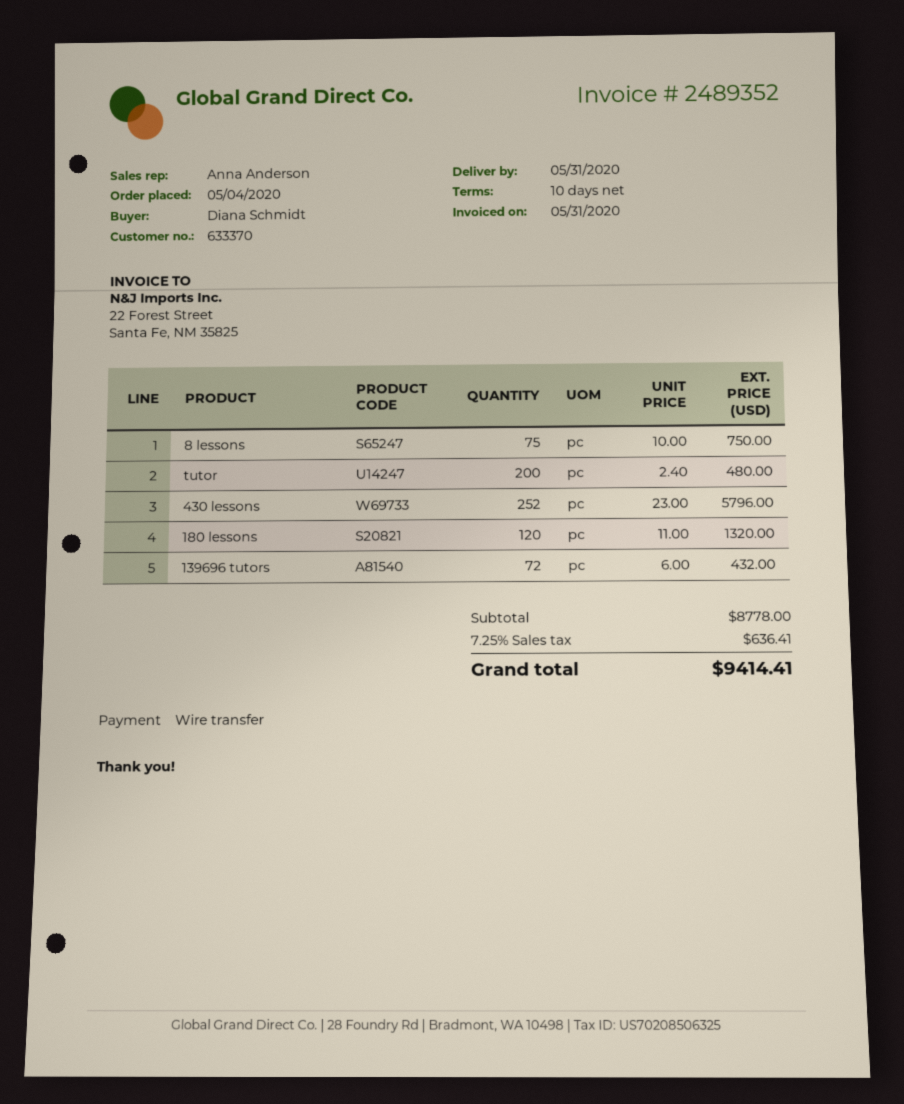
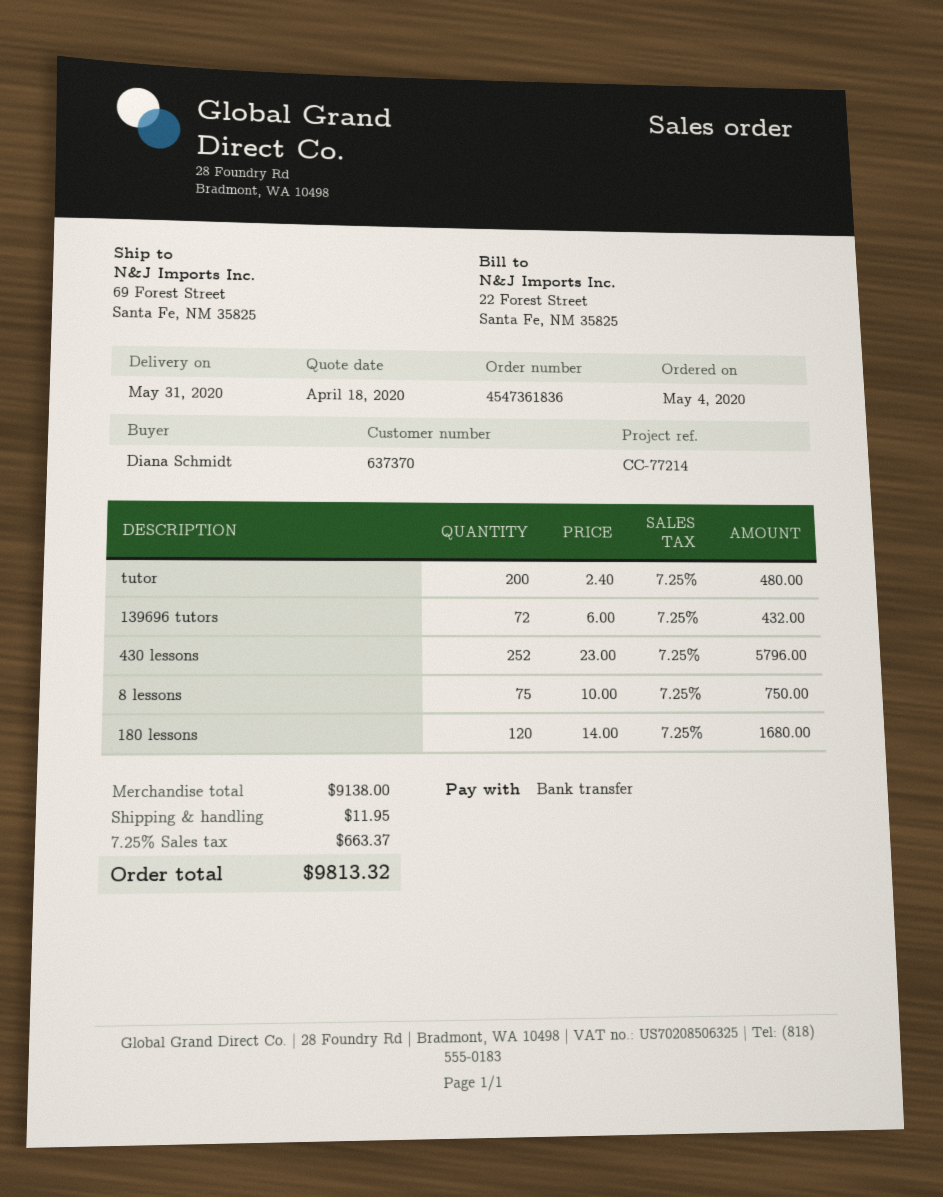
customer number: 633370 -> 637370
180 lessons: 120 x 11.00 = 1320.00 -> 120 x 14.00 = 1680.00
subtotal: 8778.00 -> 9138.00
shipping: none -> 11.95
tax: 7.25% = 636.41 -> 7.25% = 663.37
total: 9414.41 -> 9813.32

